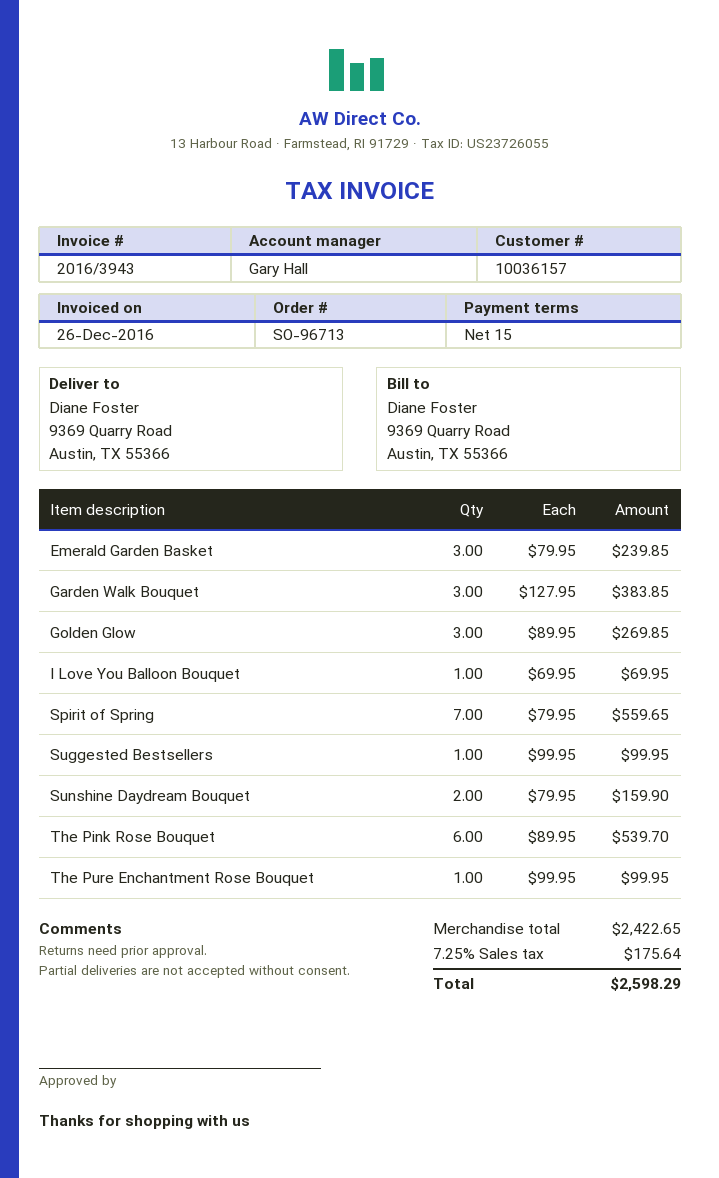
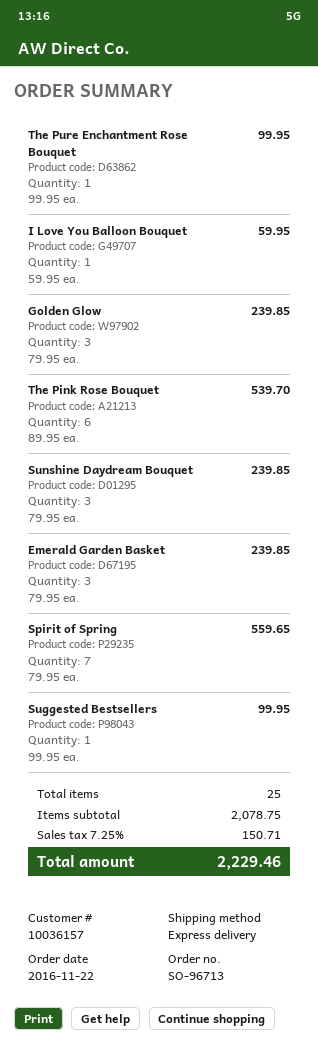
Garden Walk Bouquet: 3 x 127.95 = 383.85 -> none
Golden Glow: 3 x 89.95 = 269.85 -> 3 x 79.95 = 239.85
I Love You Balloon Bouquet: 1 x 69.95 = 69.95 -> 1 x 59.95 = 59.95
Sunshine Daydream Bouquet: 2 x 79.95 = 159.90 -> 3 x 79.95 = 239.85
subtotal: 2422.65 -> 2078.75
tax: 7.25% = 175.64 -> 7.25% = 150.71
total: 2598.29 -> 2229.46

